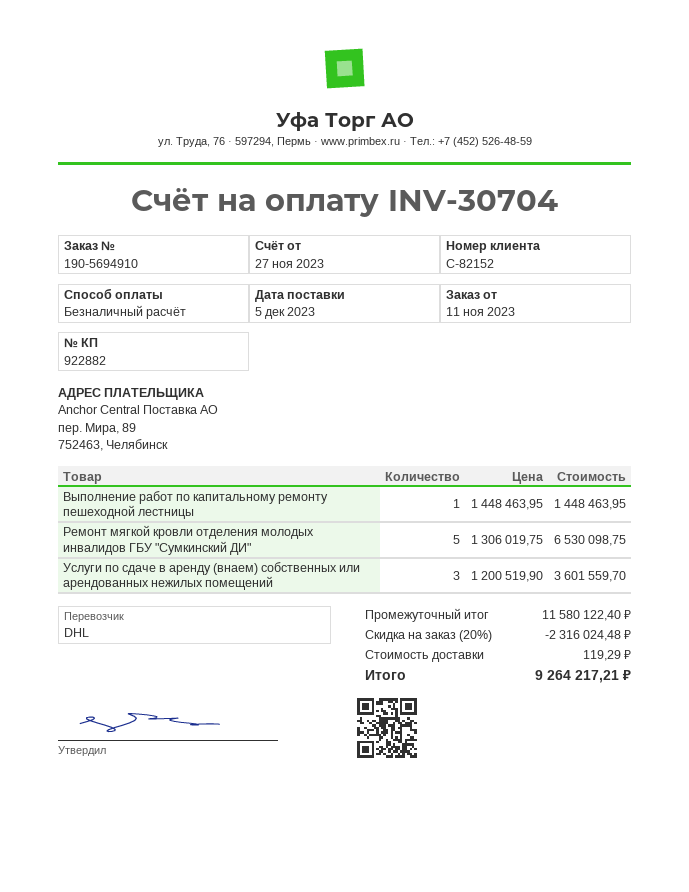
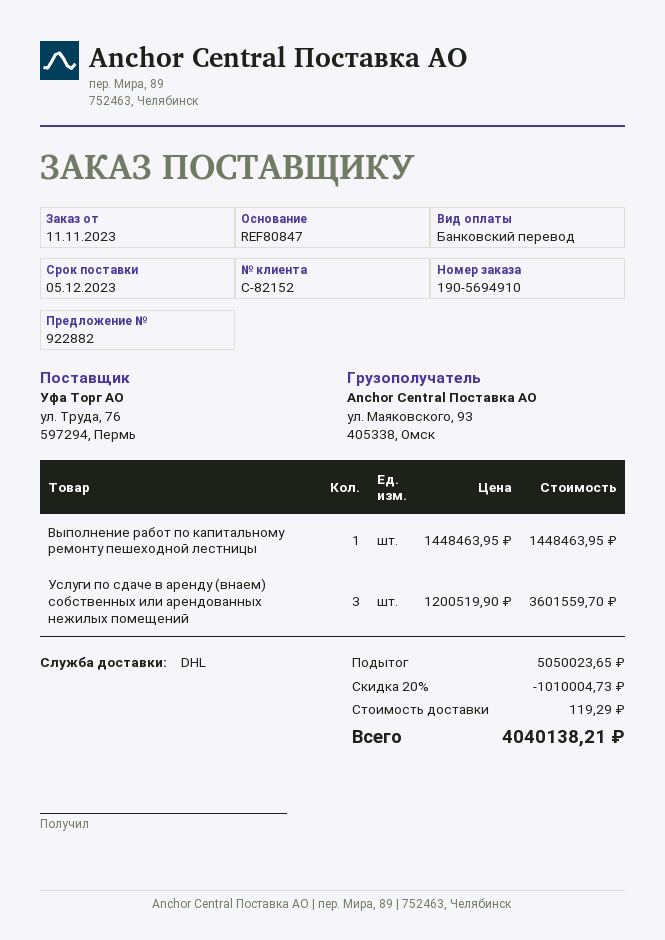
Ремонт мягкой кровли отделения молодых инвалидов ГБУ "Сумкинский ДИ": 5 x 1306019.75 = 6530098.75 -> none
subtotal: 11580122.40 -> 5050023.65
discount: 20% = 2316024.48 -> 20% = 1010004.73
total: 9264217.21 -> 4040138.21

